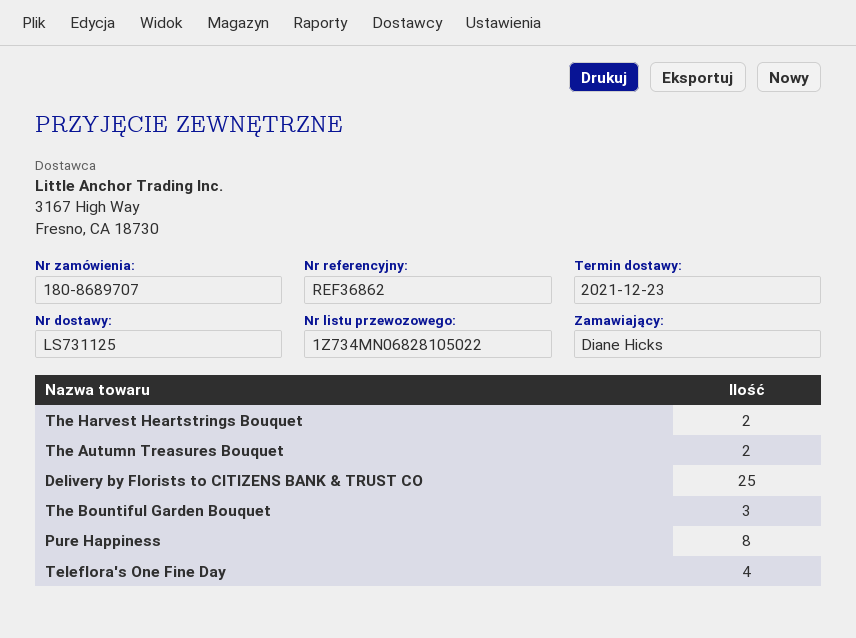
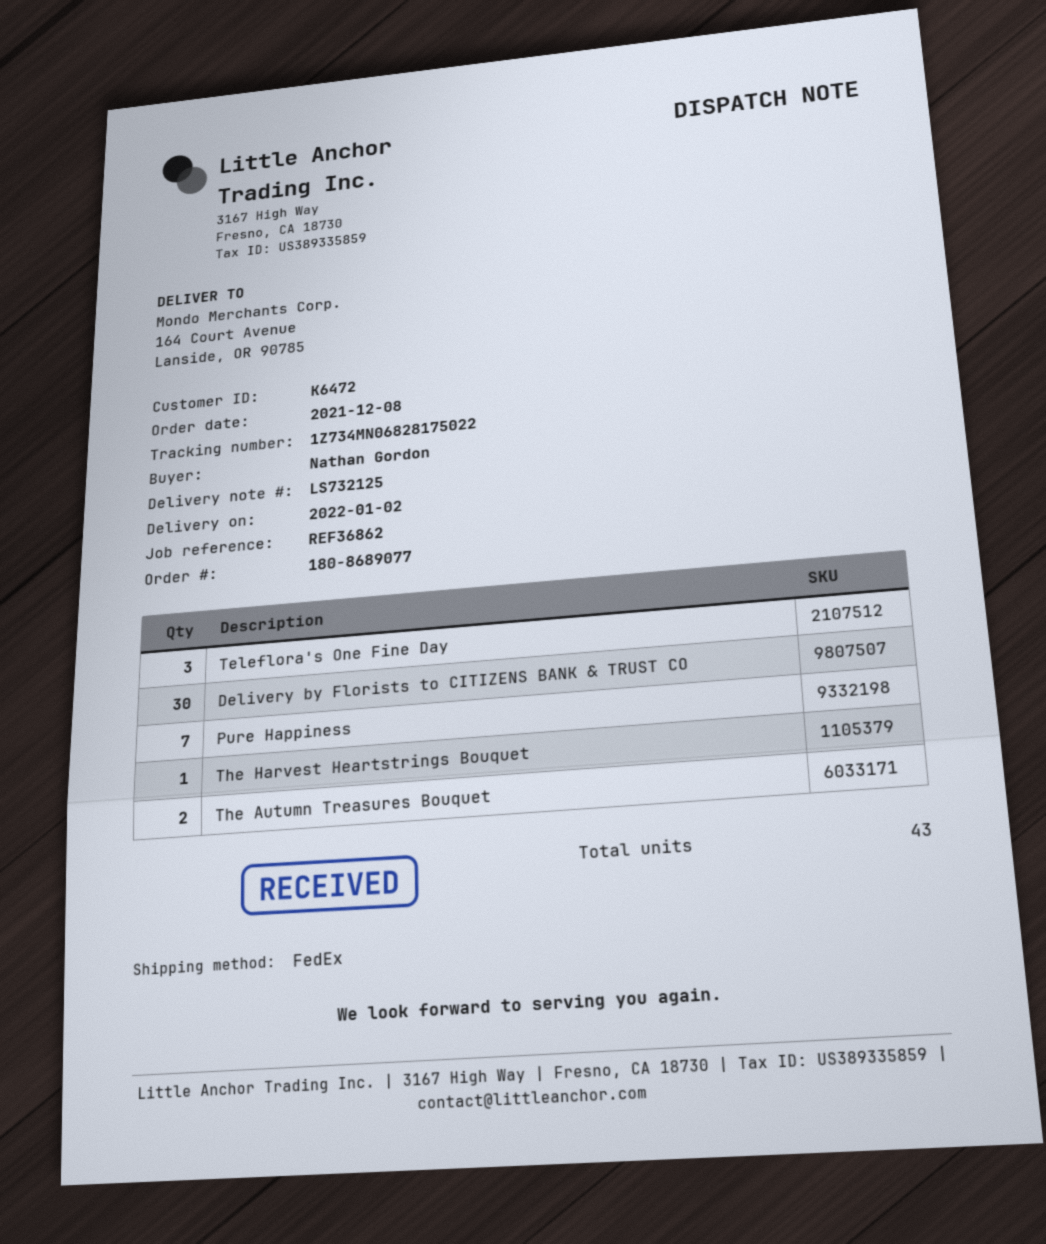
order number: 180-8689707 -> 180-8689077
delivery note number: LS731125 -> LS732125
delivery date: 2021-12-23 -> 2022-01-02
ordered by: Diane Hicks -> Nathan Gordon
tracking number: 1Z734MN06828105022 -> 1Z734MN06828175022
The Harvest Heartstrings Bouquet: 2 -> 1
Delivery by Florists to CITIZENS BANK & TRUST CO: 25 -> 30
The Bountiful Garden Bouquet: 3 -> none
Pure Happiness: 8 -> 7
Teleflora's One Fine Day: 4 -> 3

